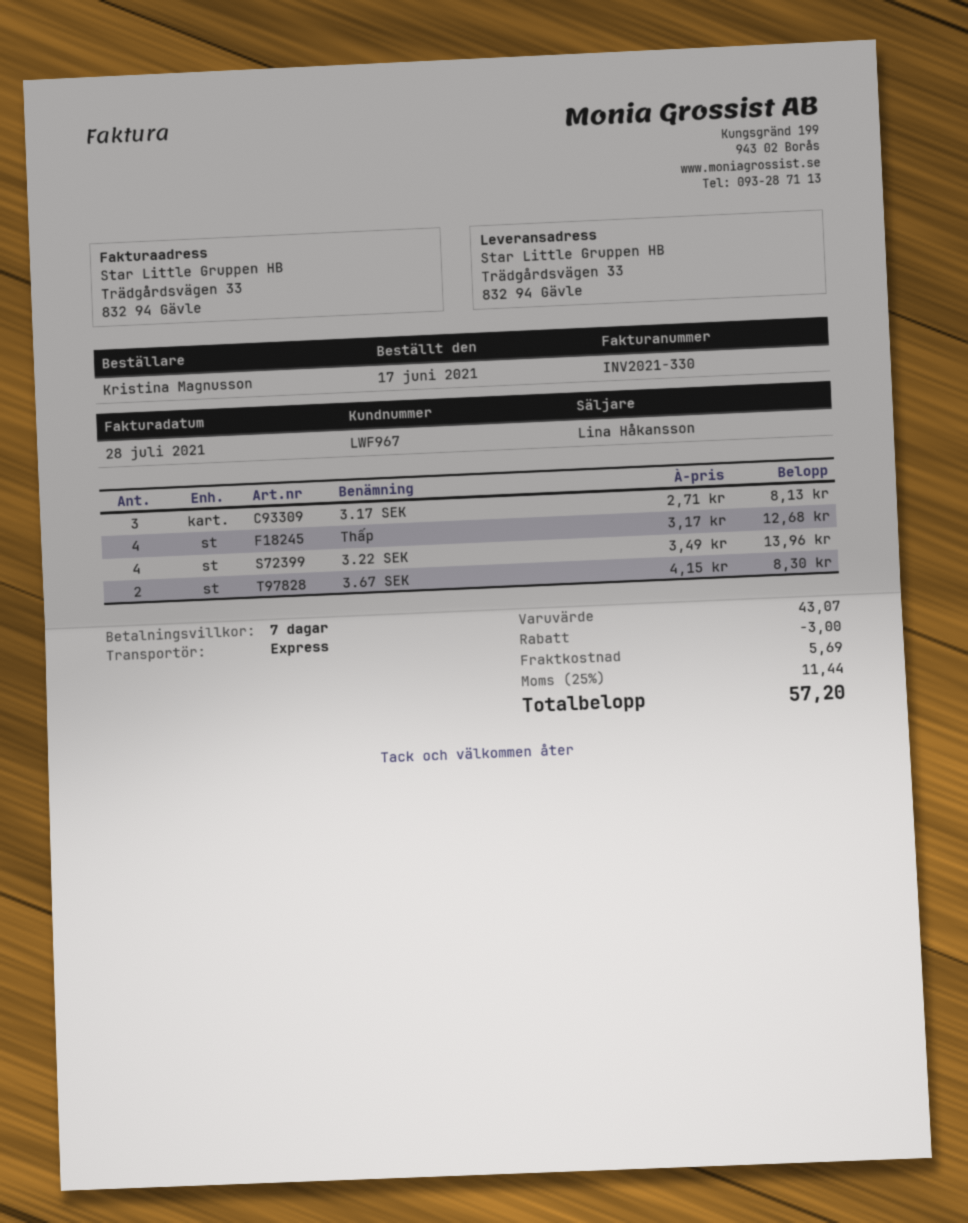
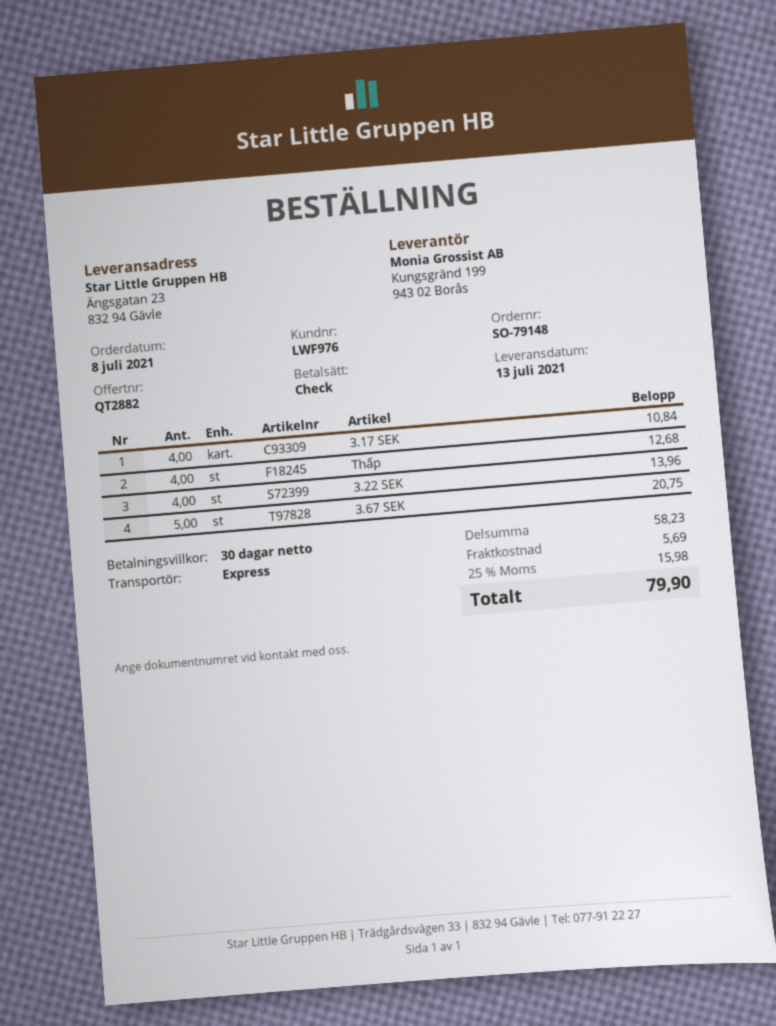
order date: 2021-06-17 -> 2021-07-08
payment terms: 7 days -> 30 days
customer number: LWF967 -> LWF976
ship to: Trädgårdsvägen 33, 832 94 Gävle -> Ängsgatan 23, 832 94 Gävle
3.17 SEK: 3 for 8.13 -> 4 for 10.84
3.67 SEK: 2 for 8.30 -> 5 for 20.75
subtotal: 43.07 -> 58.23
discount: 3.00 -> none
tax: 25% = 11.44 -> 25% = 15.98
total: 57.20 -> 79.90

